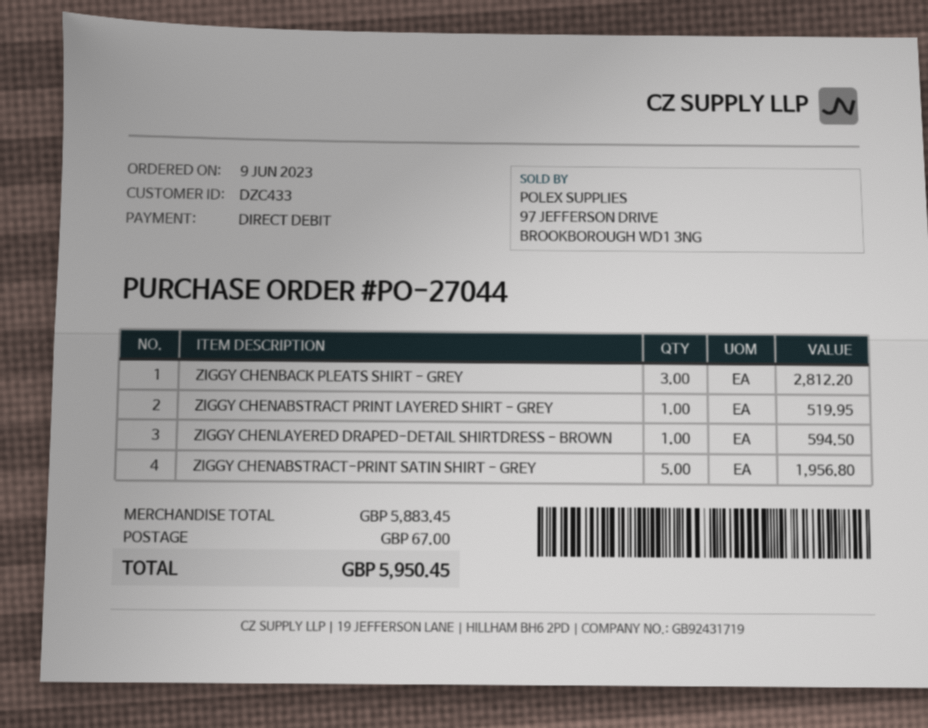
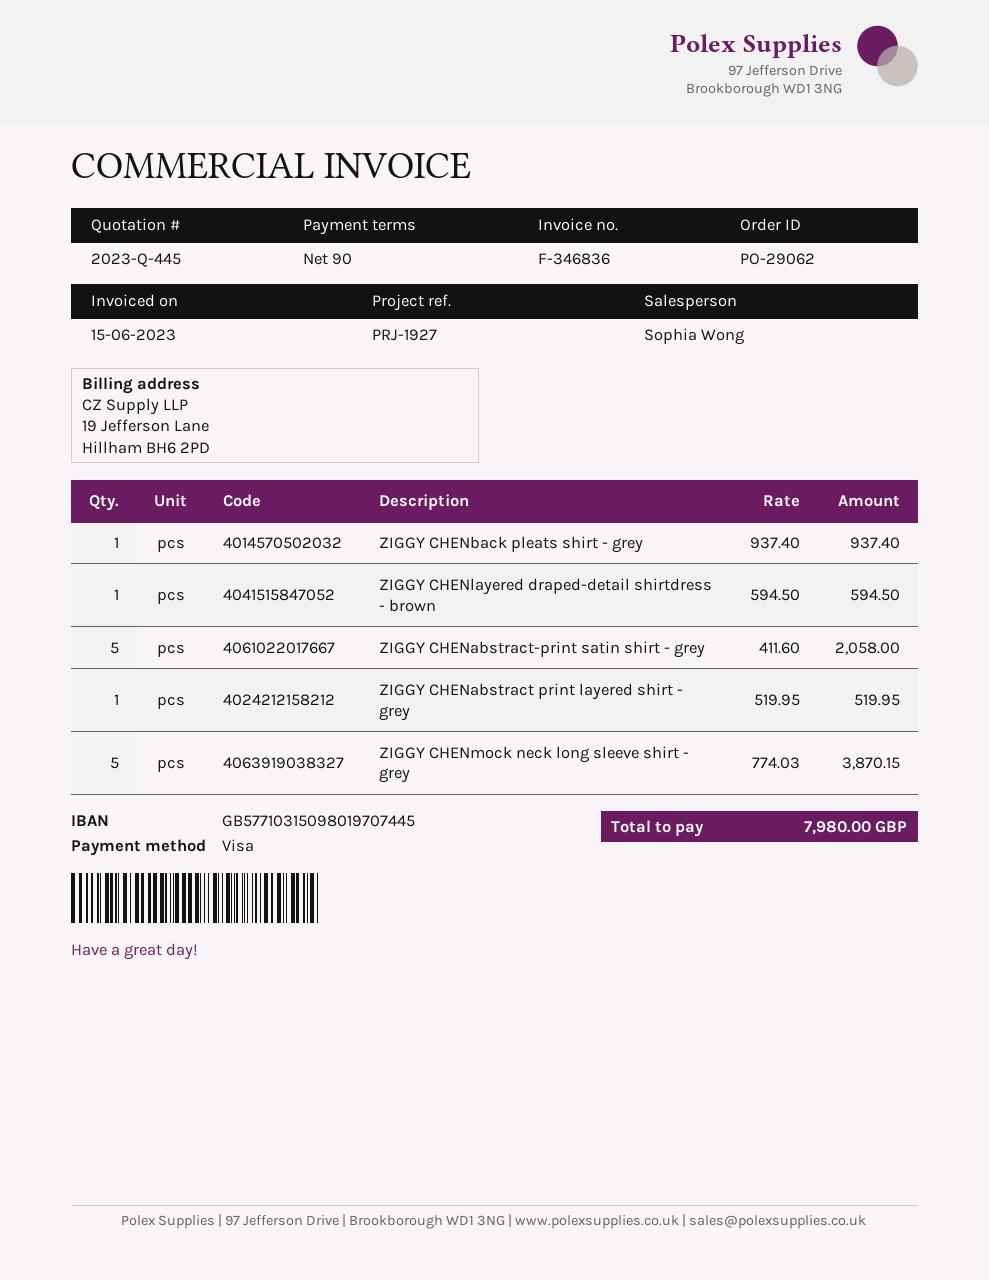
order number: PO-27044 -> PO-29062
payment method: direct debit -> Visa
ZIGGY CHENBACK PLEATS SHIRT - GREY: 3 for 2812.20 -> 1 for 937.40
ZIGGY CHENABSTRACT-PRINT SATIN SHIRT - GREY: 5 for 1956.80 -> 5 for 2058.00
ZIGGY CHENmock neck long sleeve shirt - grey: none -> 5 for 3870.15
shipping: 67.00 -> none
total: 5950.45 -> 7980.00

